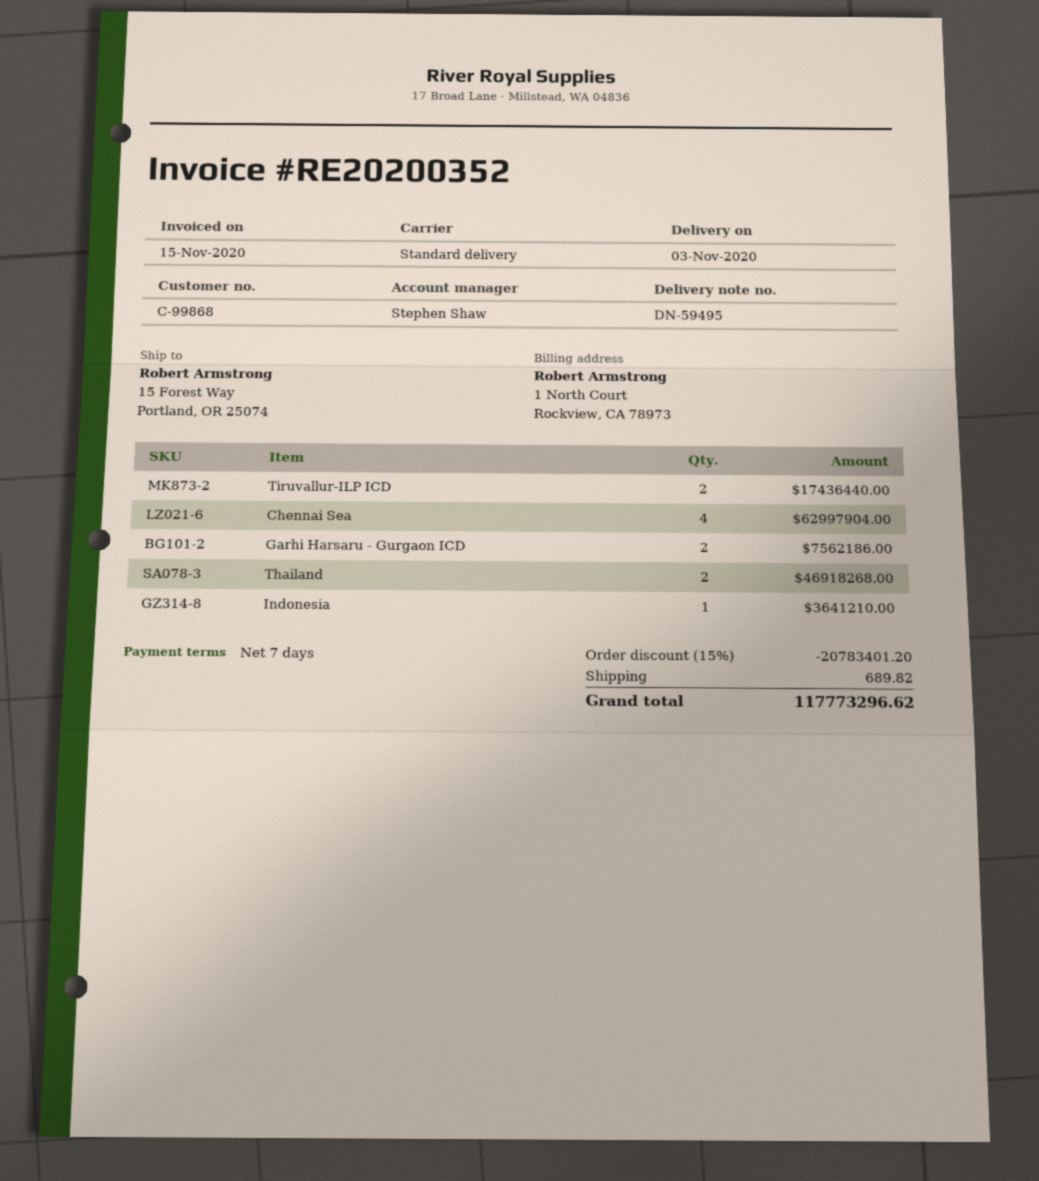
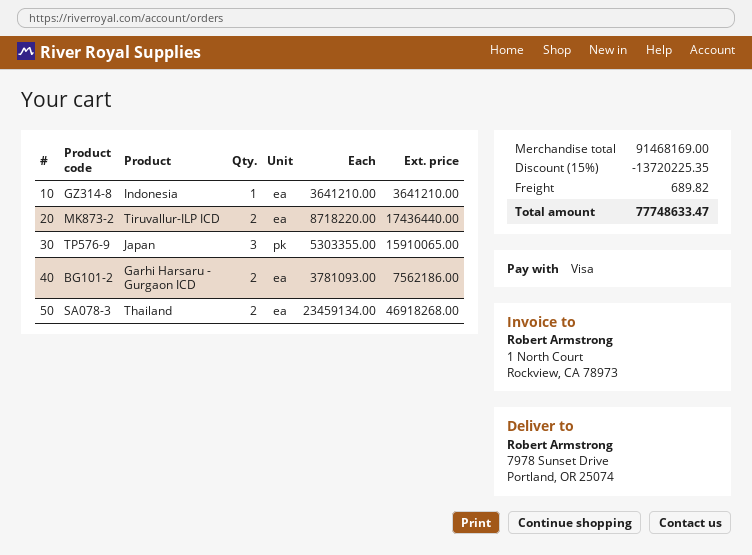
ship to: 15 Forest Way, Portland, OR 25074 -> 7978 Sunset Drive, Portland, OR 25074
Chennai Sea: 4 for 62997904.00 -> none
Japan: none -> 3 for 15910065.00
discount: 15% = 20783401.20 -> 15% = 13720225.35
total: 117773296.62 -> 77748633.47

